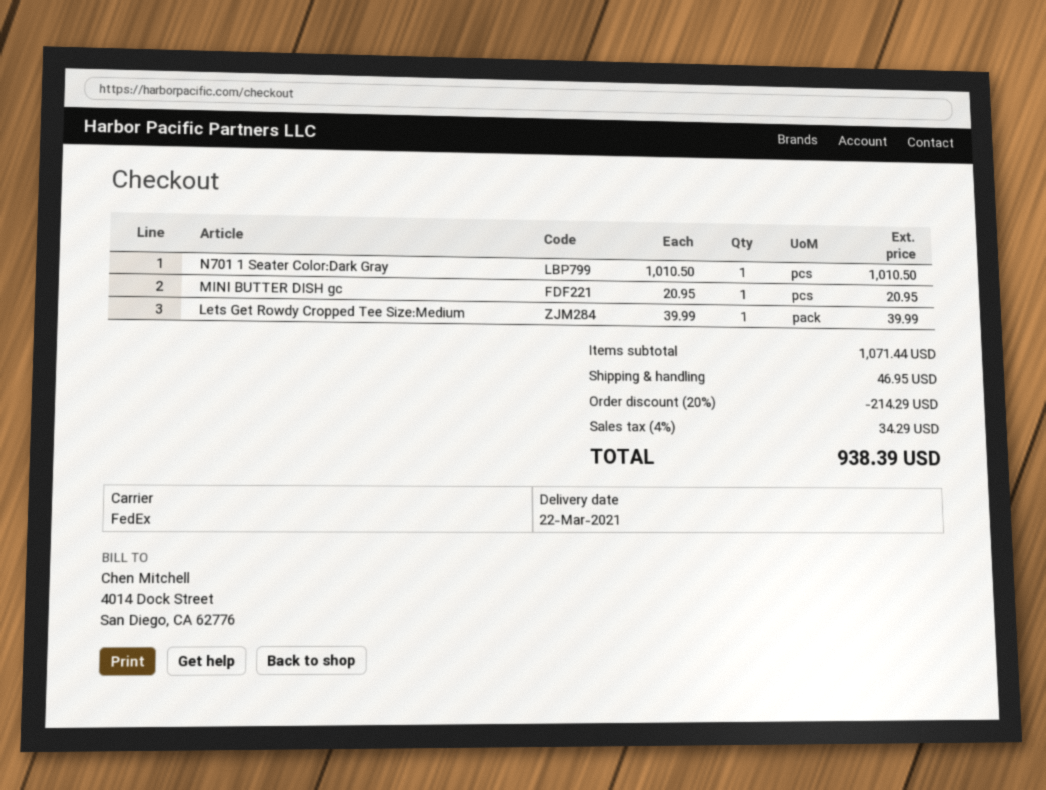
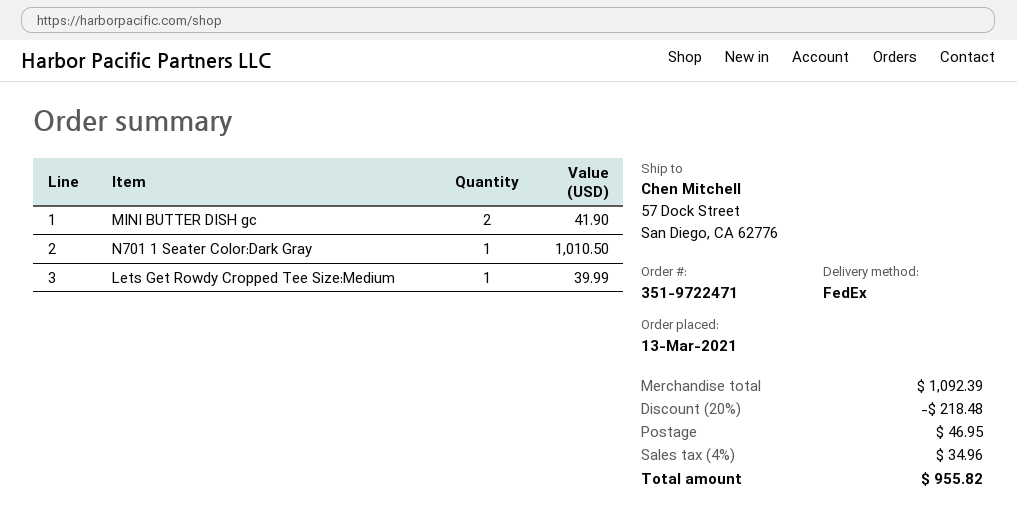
MINI BUTTER DISH gc: 1 for 20.95 -> 2 for 41.90
subtotal: 1071.44 -> 1092.39
discount: 20% = 214.29 -> 20% = 218.48
tax: 4% = 34.29 -> 4% = 34.96
total: 938.39 -> 955.82

